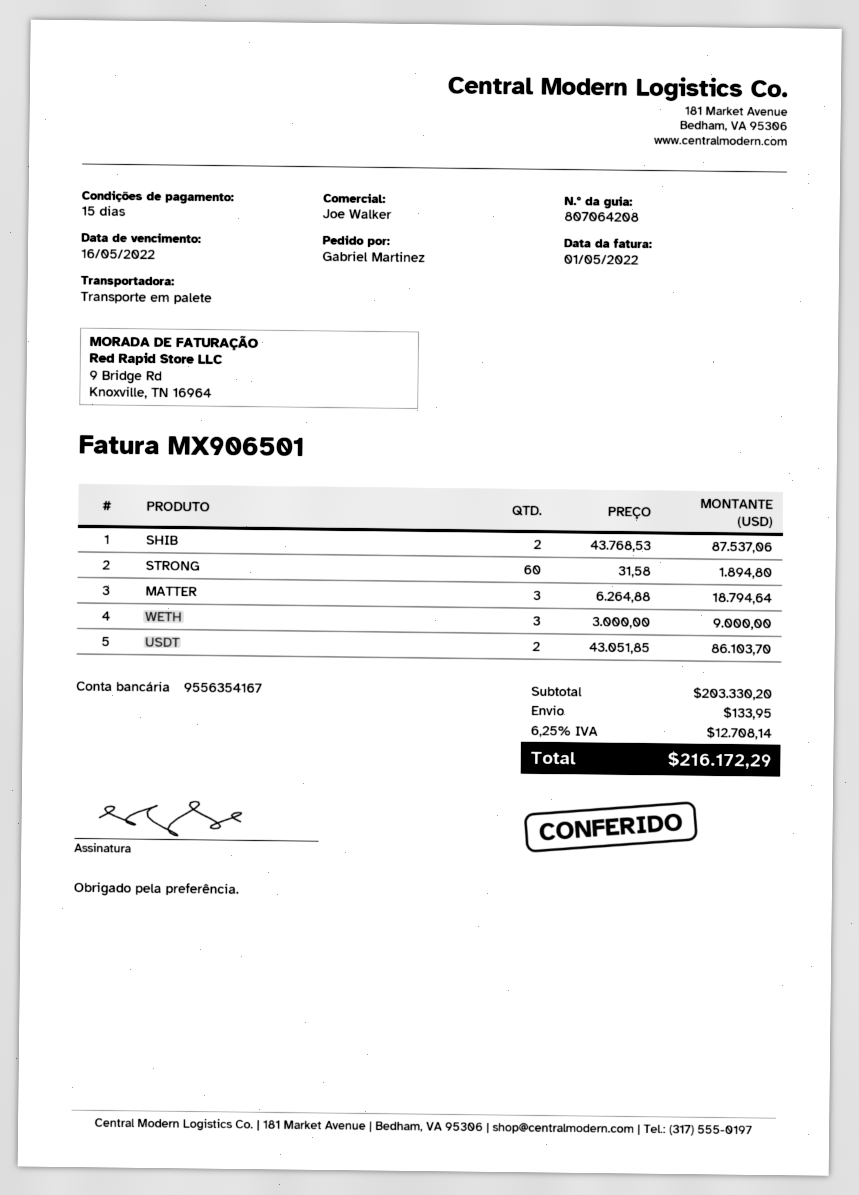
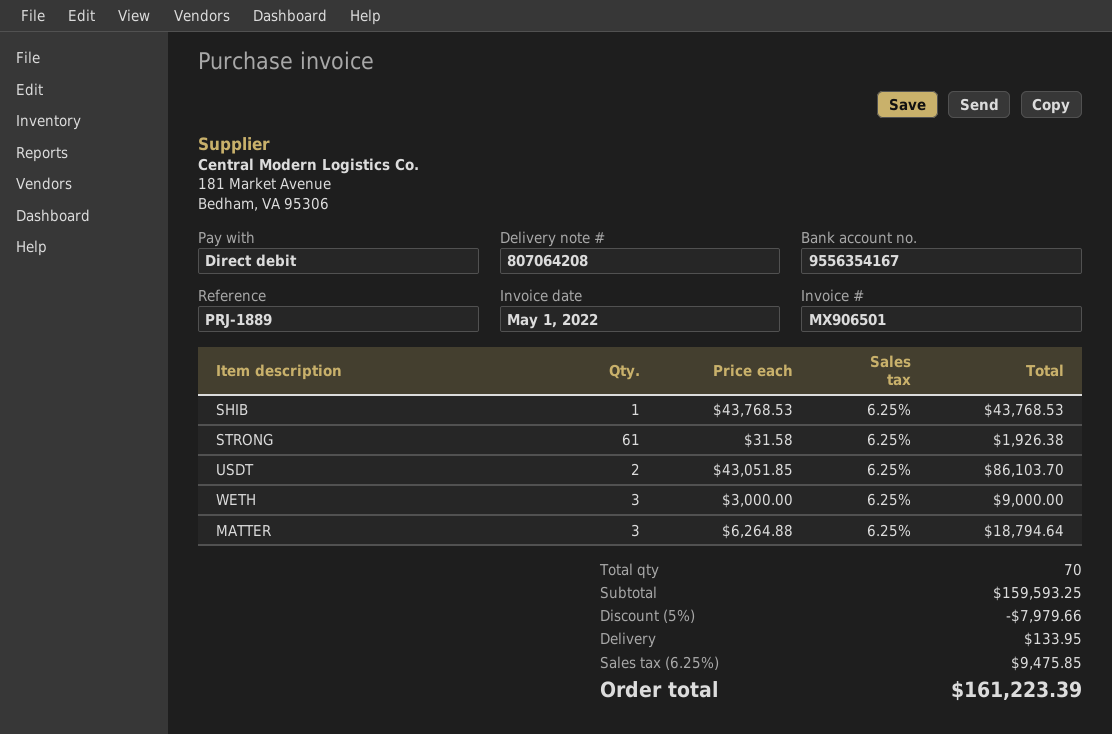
SHIB: 2 x 43768.53 = 87537.06 -> 1 x 43768.53 = 43768.53
STRONG: 60 x 31.58 = 1894.80 -> 61 x 31.58 = 1926.38
subtotal: 203330.20 -> 159593.25
discount: none -> 5% = 7979.66
tax: 6.25% = 12708.14 -> 6.25% = 9475.85
total: 216172.29 -> 161223.39

